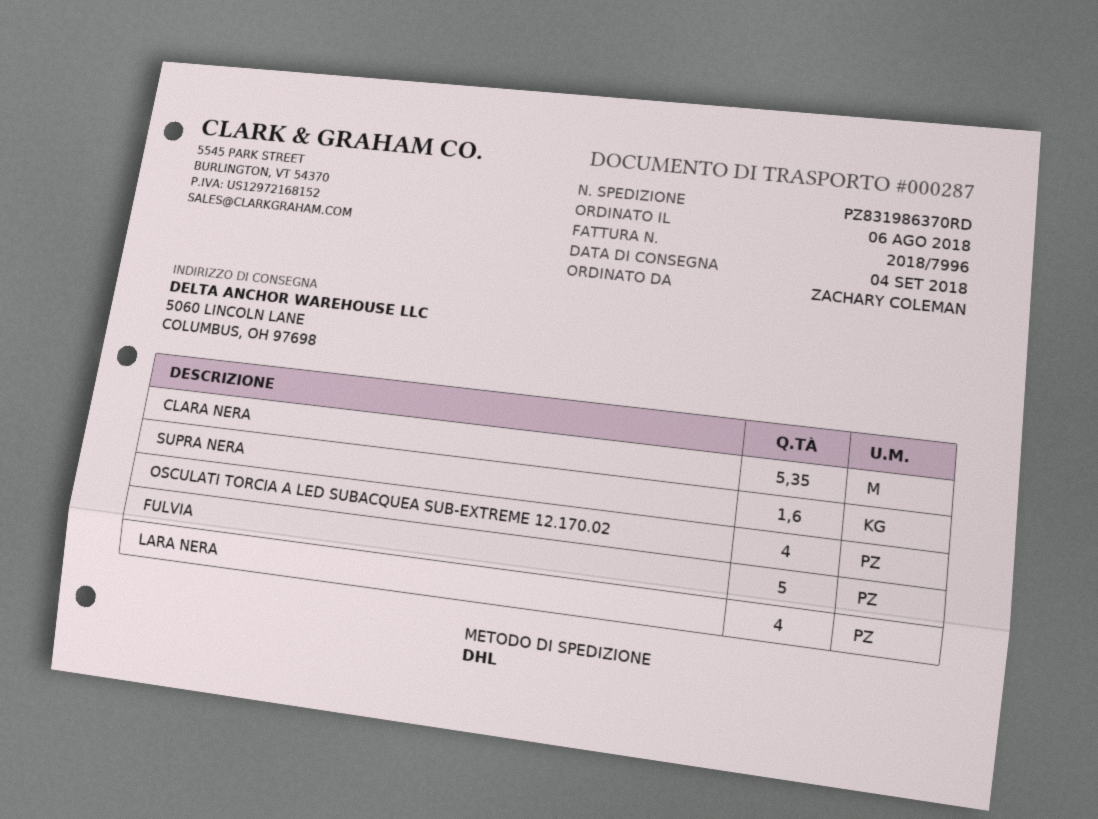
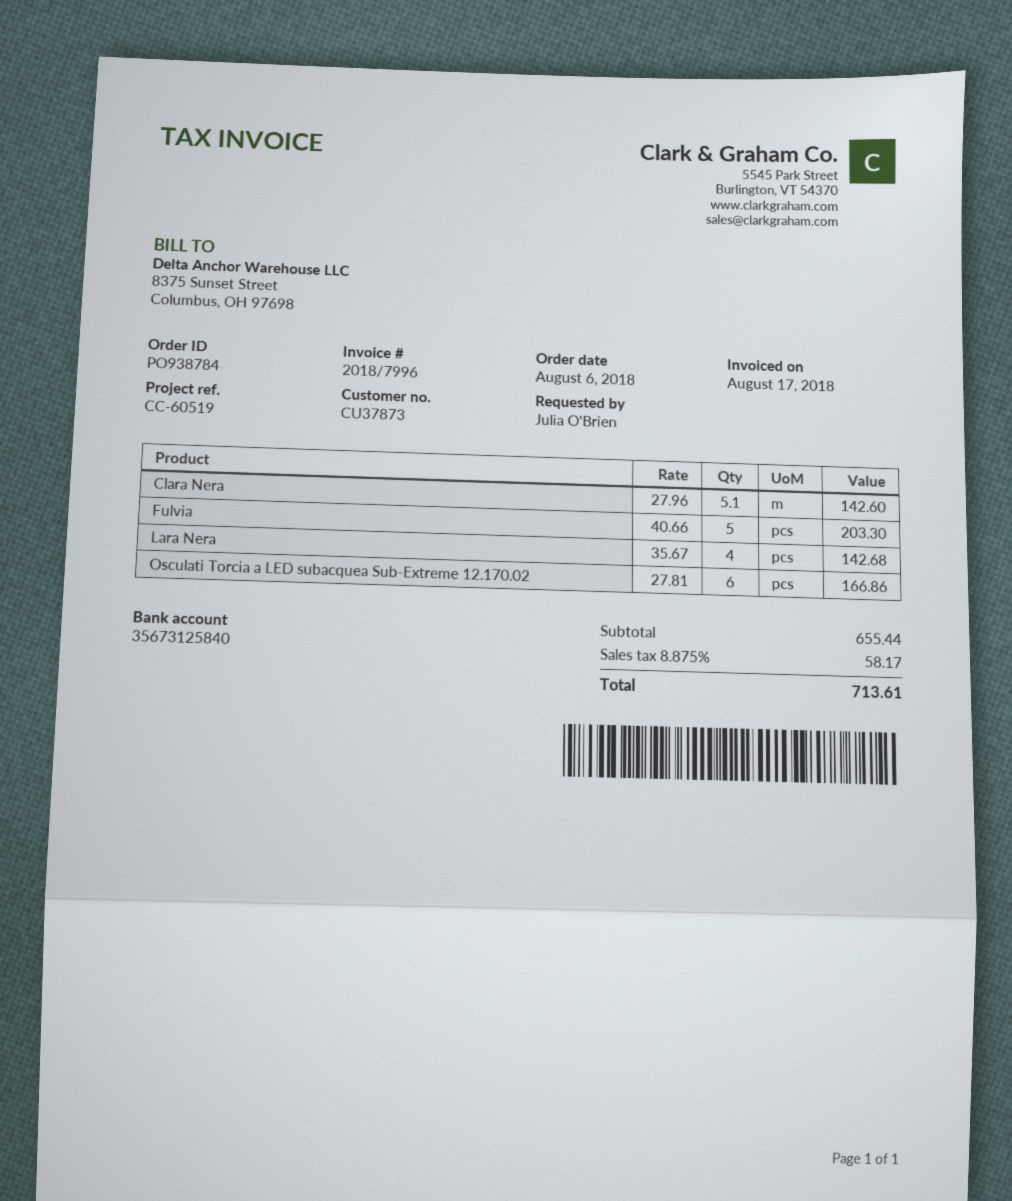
ordered by: ZACHARY COLEMAN -> Julia O'Brien
CLARA NERA: 5.35 -> 5.1
SUPRA NERA: 1.6 -> none
OSCULATI TORCIA A LED SUBACQUEA SUB-EXTREME 12.170.02: 4 -> 6

